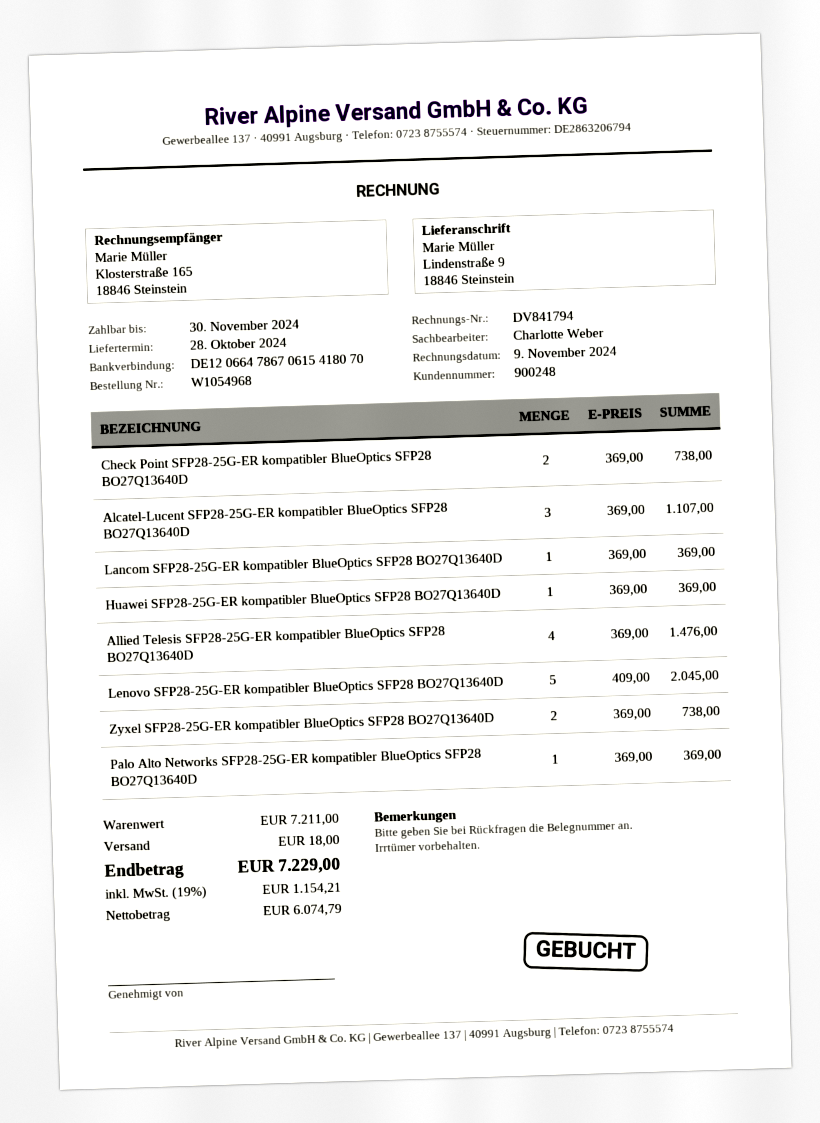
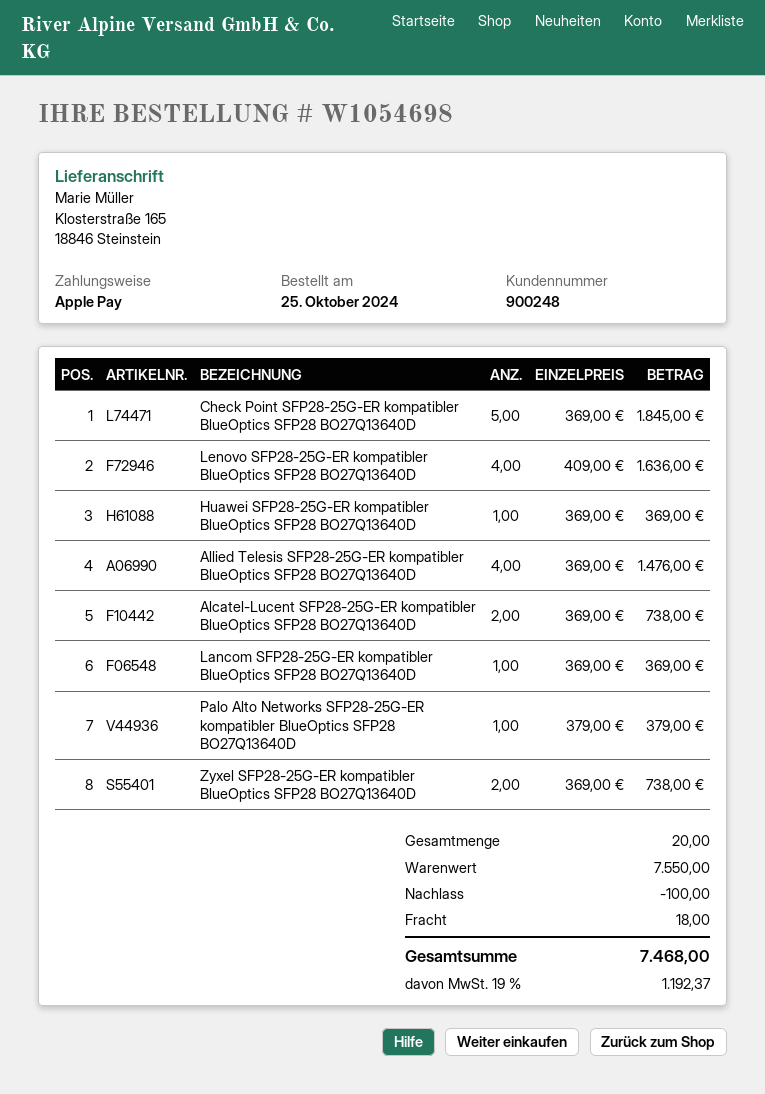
order number: W1054968 -> W1054698
ship to: Lindenstraße 9, 18846 Steinstein -> Klosterstraße 165, 18846 Steinstein
Check Point SFP28-25G-ER kompatibler BlueOptics SFP28 BO27Q13640D: 2 x 369.00 = 738.00 -> 5 x 369.00 = 1845.00
Alcatel-Lucent SFP28-25G-ER kompatibler BlueOptics SFP28 BO27Q13640D: 3 x 369.00 = 1107.00 -> 2 x 369.00 = 738.00
Lenovo SFP28-25G-ER kompatibler BlueOptics SFP28 BO27Q13640D: 5 x 409.00 = 2045.00 -> 4 x 409.00 = 1636.00
Palo Alto Networks SFP28-25G-ER kompatibler BlueOptics SFP28 BO27Q13640D: 1 x 369.00 = 369.00 -> 1 x 379.00 = 379.00
subtotal: 7211.00 -> 7550.00
discount: none -> 100.00
tax: 19% = 1154.21 -> 19% = 1192.37
total: 7229.00 -> 7468.00

